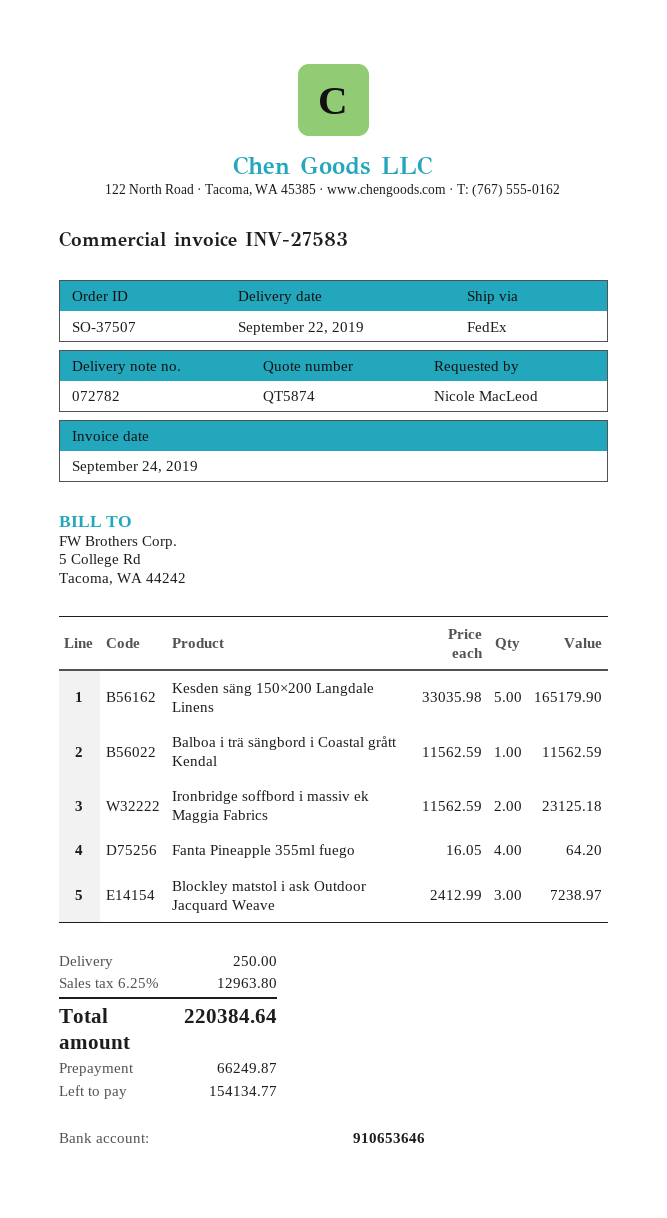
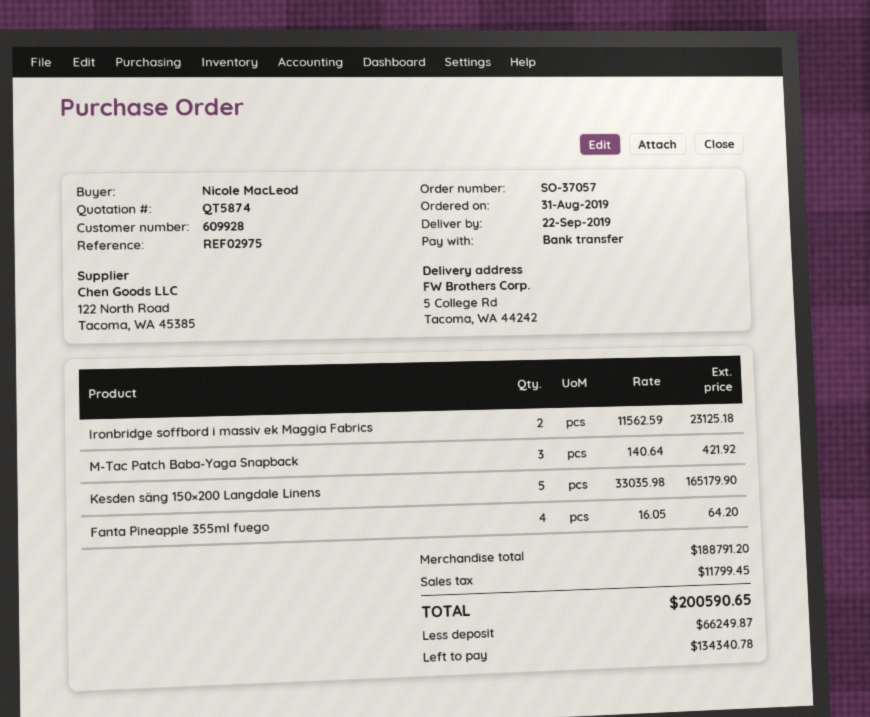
order number: SO-37507 -> SO-37057
Balboa i trä sängbord i Coastal grått Kendal: 1 x 11562.59 = 11562.59 -> none
Blockley matstol i ask Outdoor Jacquard Weave: 3 x 2412.99 = 7238.97 -> none
M-Tac Patch Baba-Yaga Snapback: none -> 3 x 140.64 = 421.92
shipping: 250.00 -> none
tax: 12963.80 -> 11799.45
total: 220384.64 -> 200590.65
balance: 154134.77 -> 134340.78

